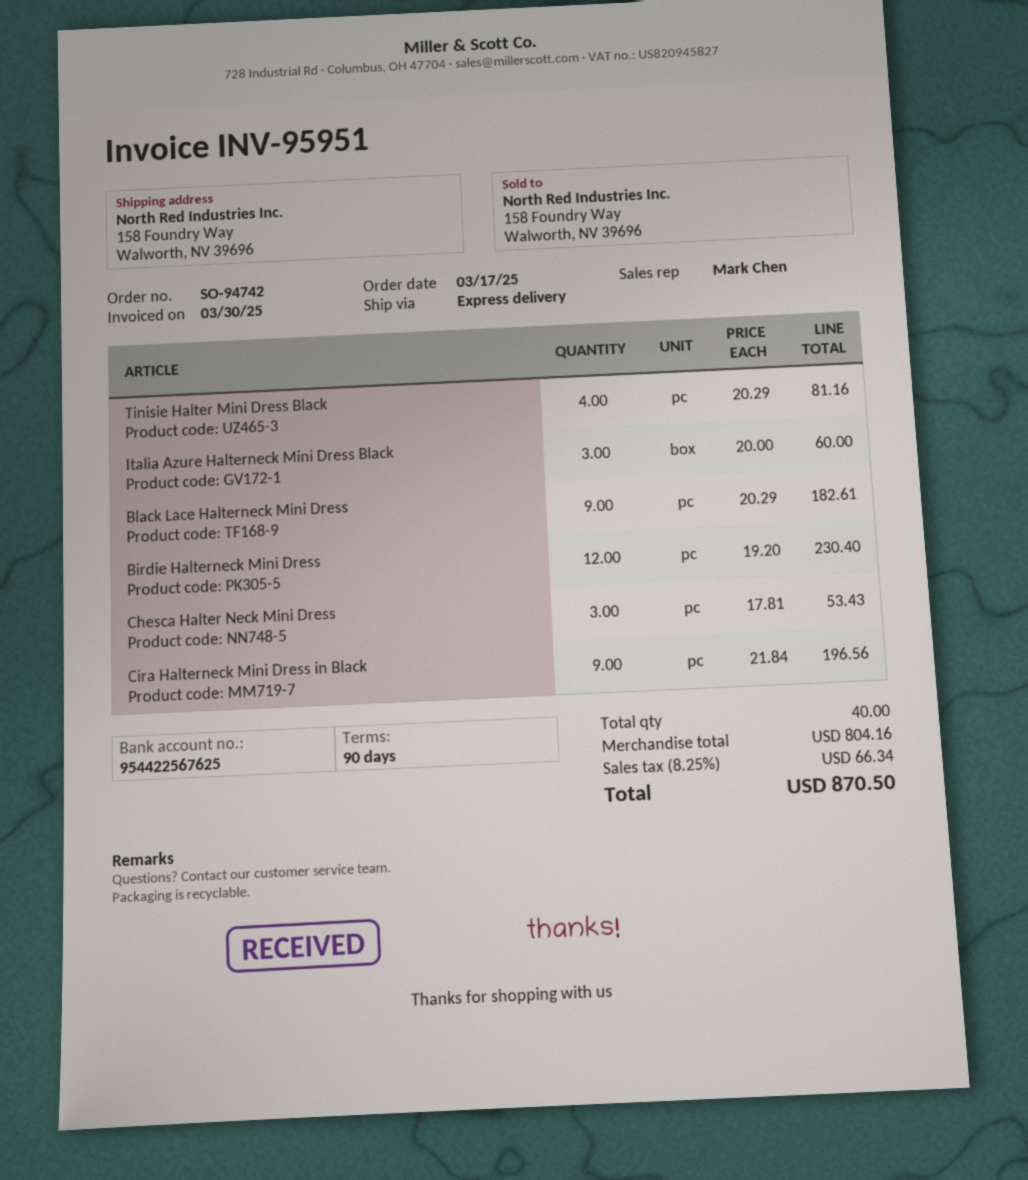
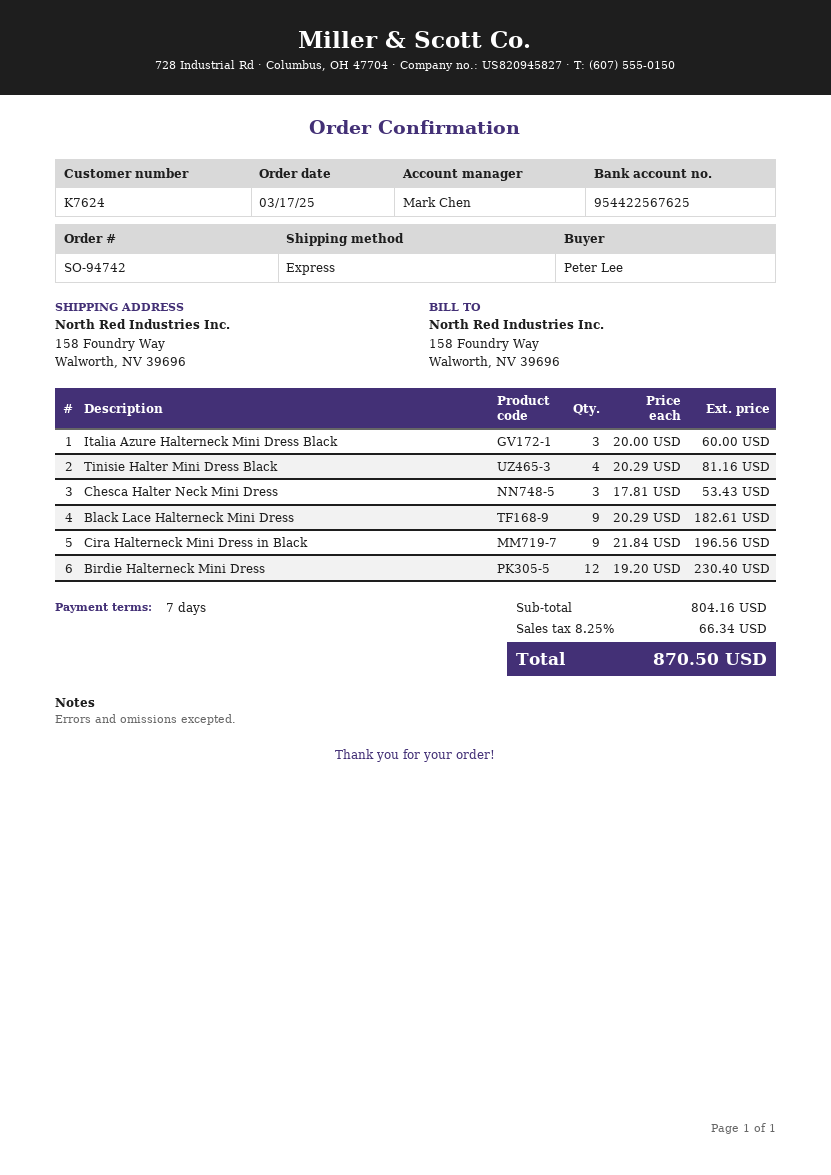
payment terms: 90 days -> 7 days

